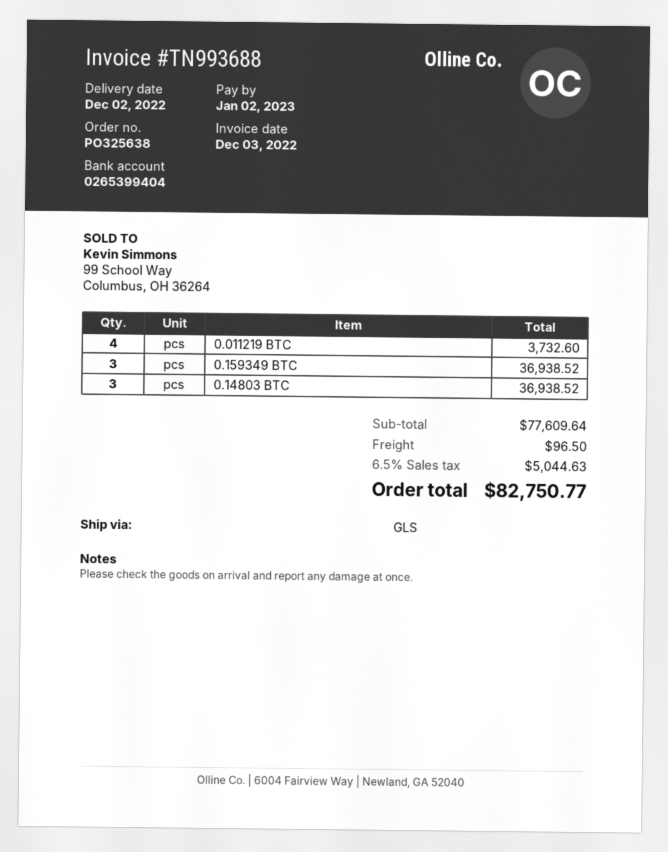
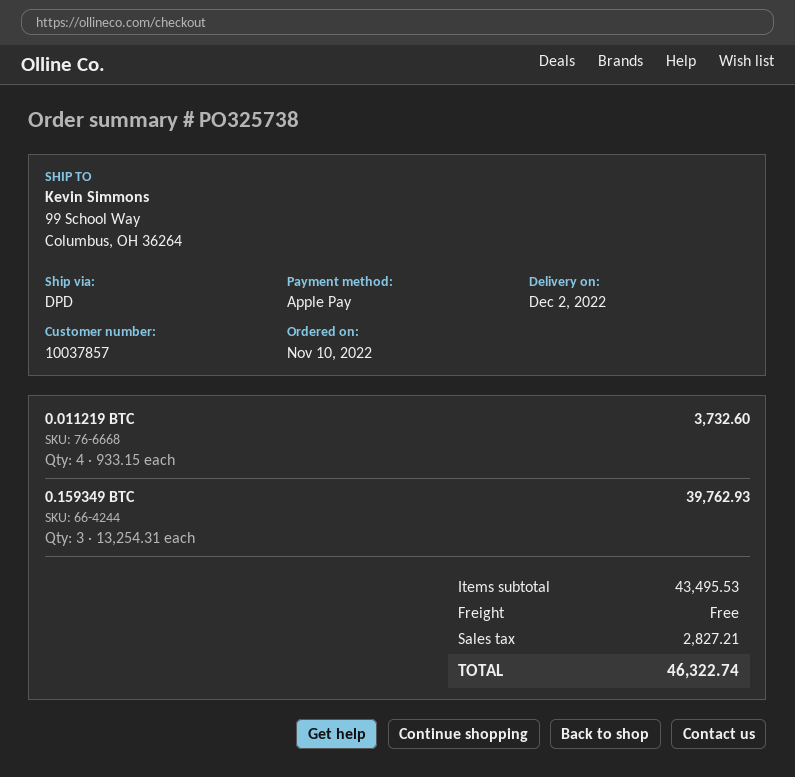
order number: PO325638 -> PO325738
shipping method: GLS -> DPD
0.159349 BTC: 3 for 36938.52 -> 3 for 39762.93
0.14803 BTC: 3 for 36938.52 -> none
subtotal: 77609.64 -> 43495.53
shipping: 96.50 -> 0.00
tax: 5044.63 -> 2827.21
total: 82750.77 -> 46322.74

